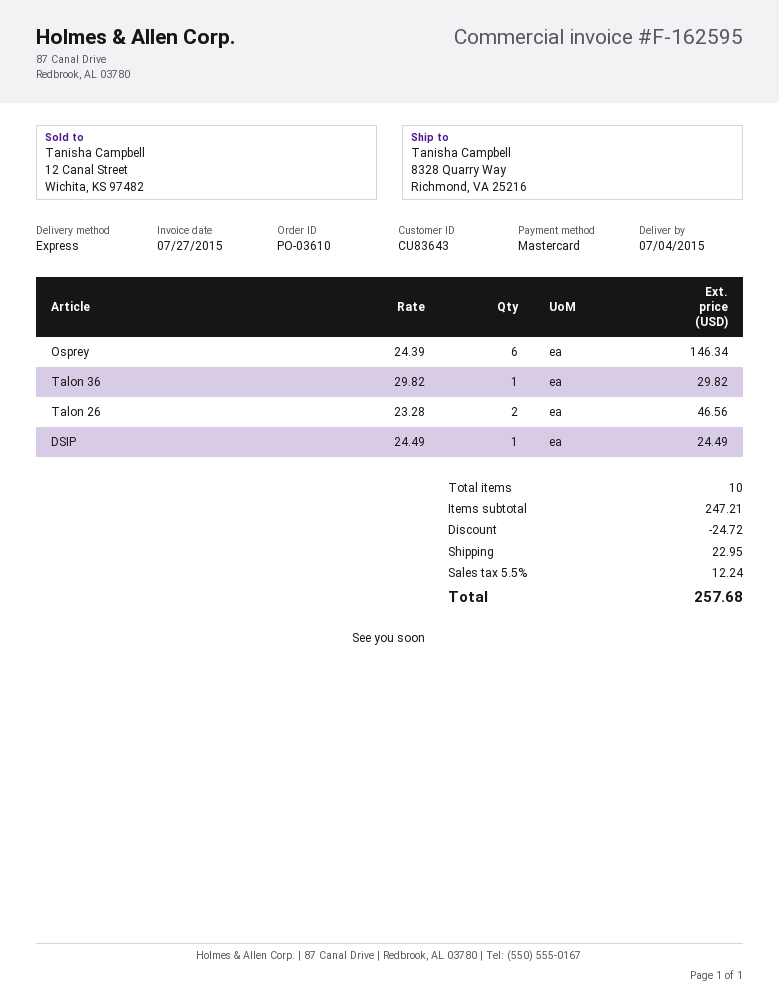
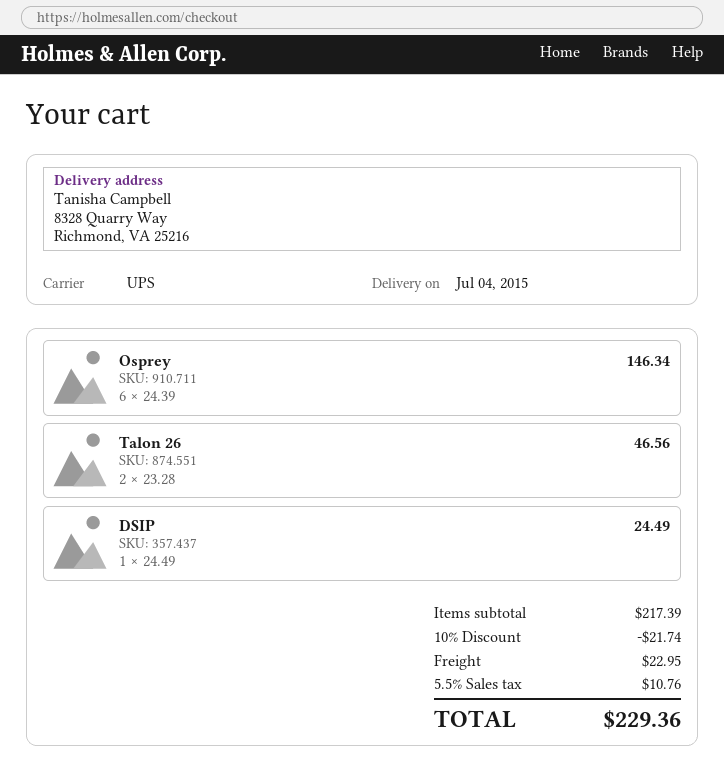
shipping method: express -> UPS
Talon 36: 1 x 29.82 = 29.82 -> none
subtotal: 247.21 -> 217.39
discount: 24.72 -> 21.74
tax: 5.5% = 12.24 -> 5.5% = 10.76
total: 257.68 -> 229.36

